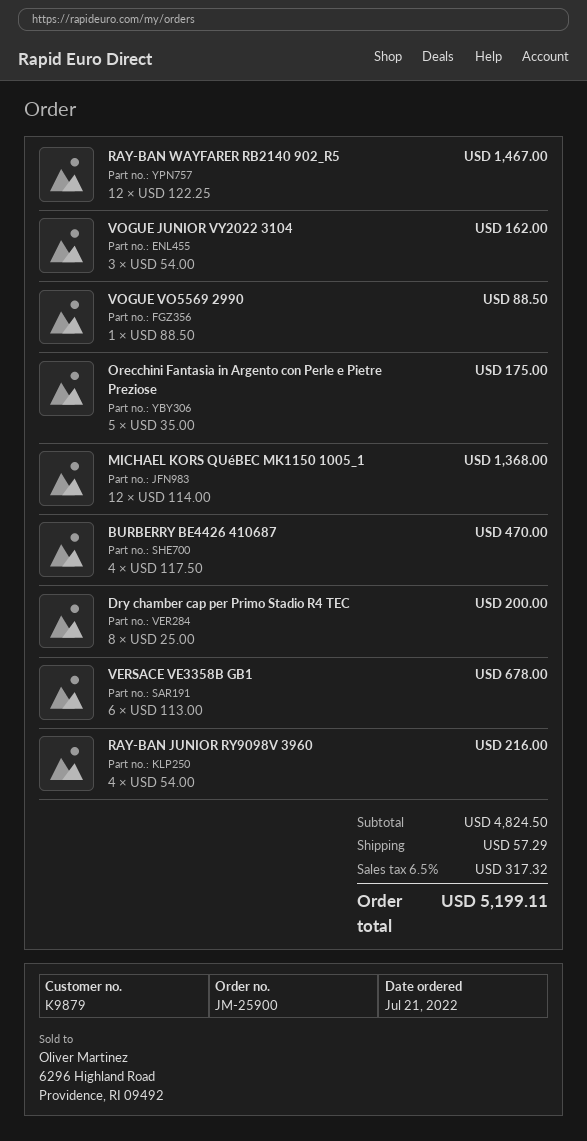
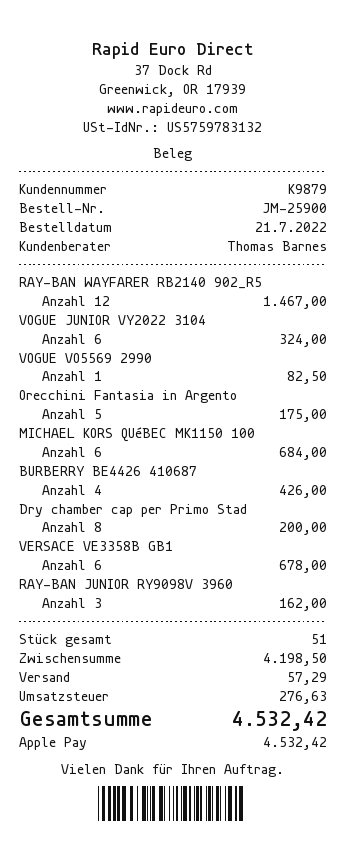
VOGUE JUNIOR VY2022 3104: 3 for 162.00 -> 6 for 324.00
VOGUE VO5569 2990: 1 for 88.50 -> 1 for 82.50
MICHAEL KORS QUéBEC MK1150 1005_1: 12 for 1368.00 -> 6 for 684.00
BURBERRY BE4426 410687: 4 for 470.00 -> 4 for 426.00
RAY-BAN JUNIOR RY9098V 3960: 4 for 216.00 -> 3 for 162.00
subtotal: 4824.50 -> 4198.50
tax: 317.32 -> 276.63
total: 5199.11 -> 4532.42

